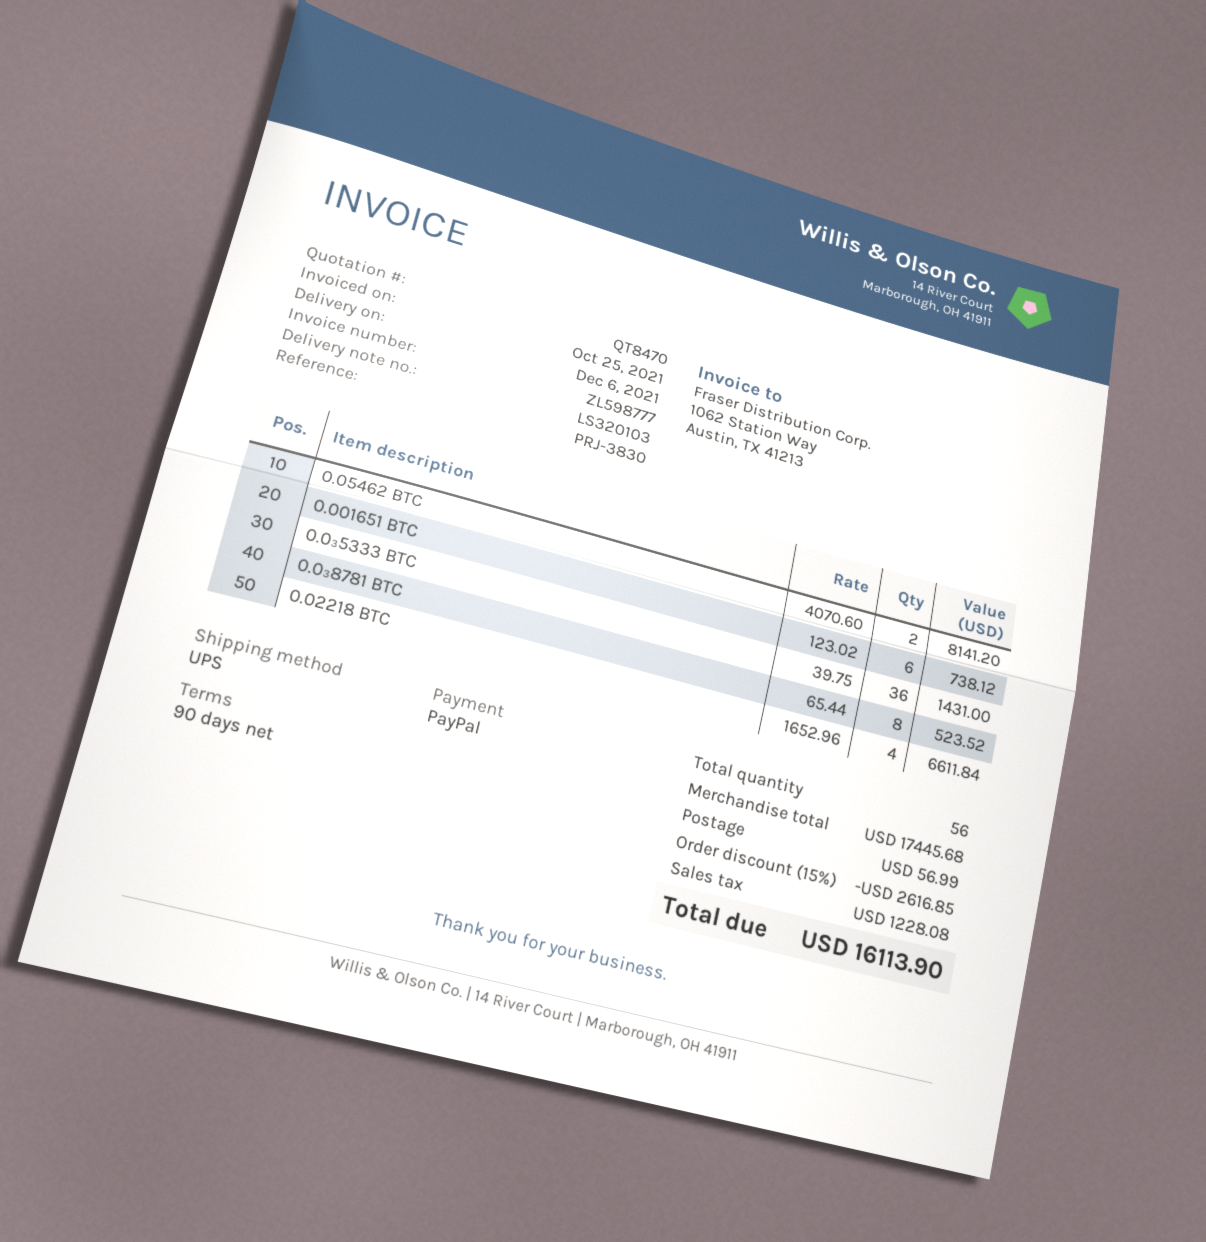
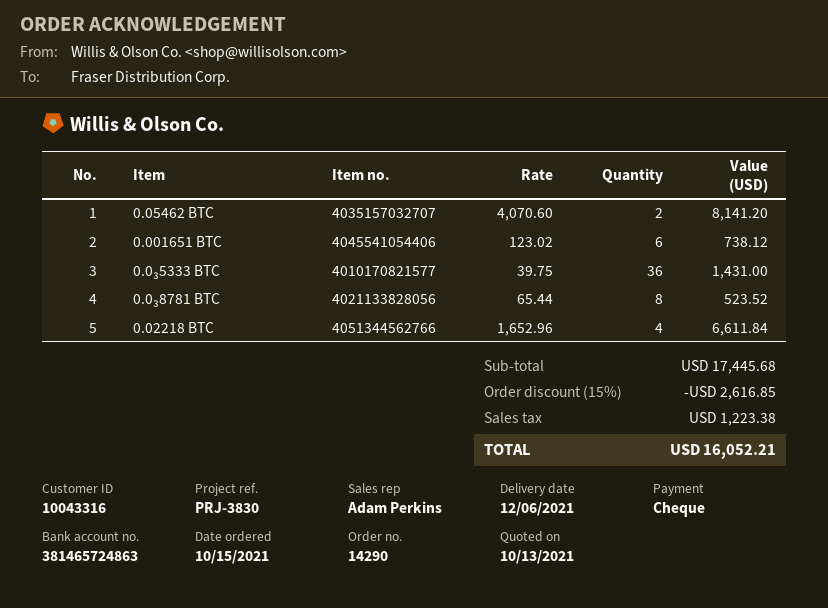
payment method: PayPal -> cheque
shipping: 56.99 -> none
tax: 1228.08 -> 1223.38
total: 16113.90 -> 16052.21

